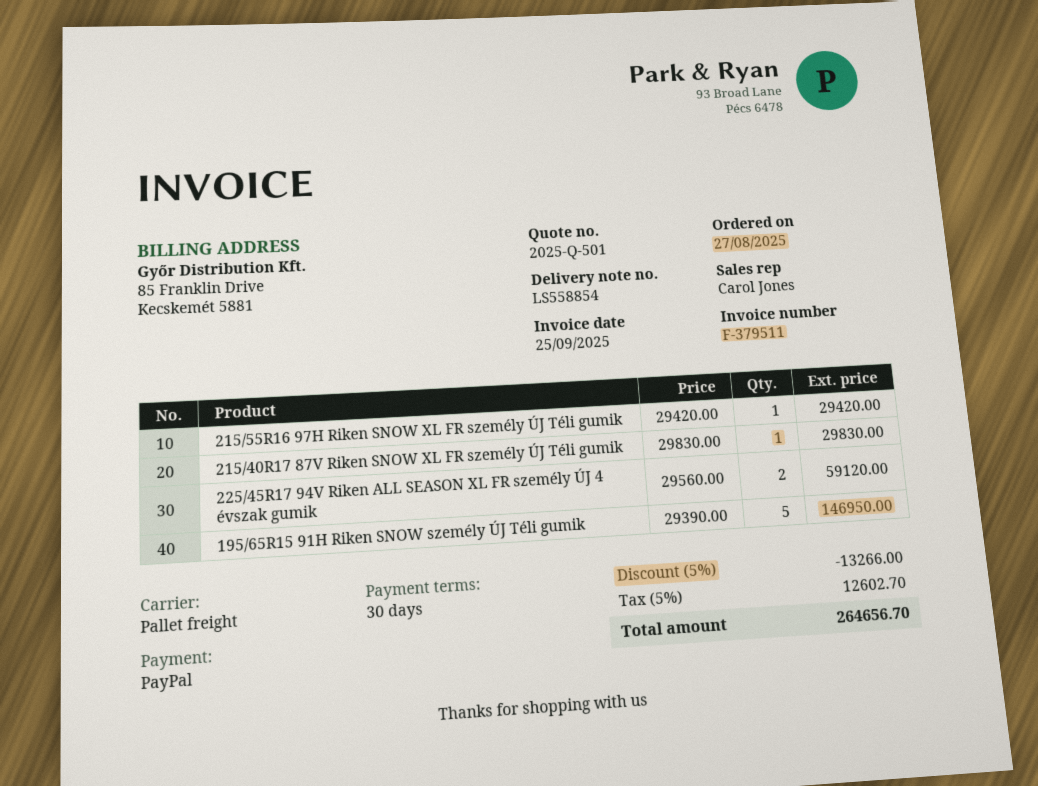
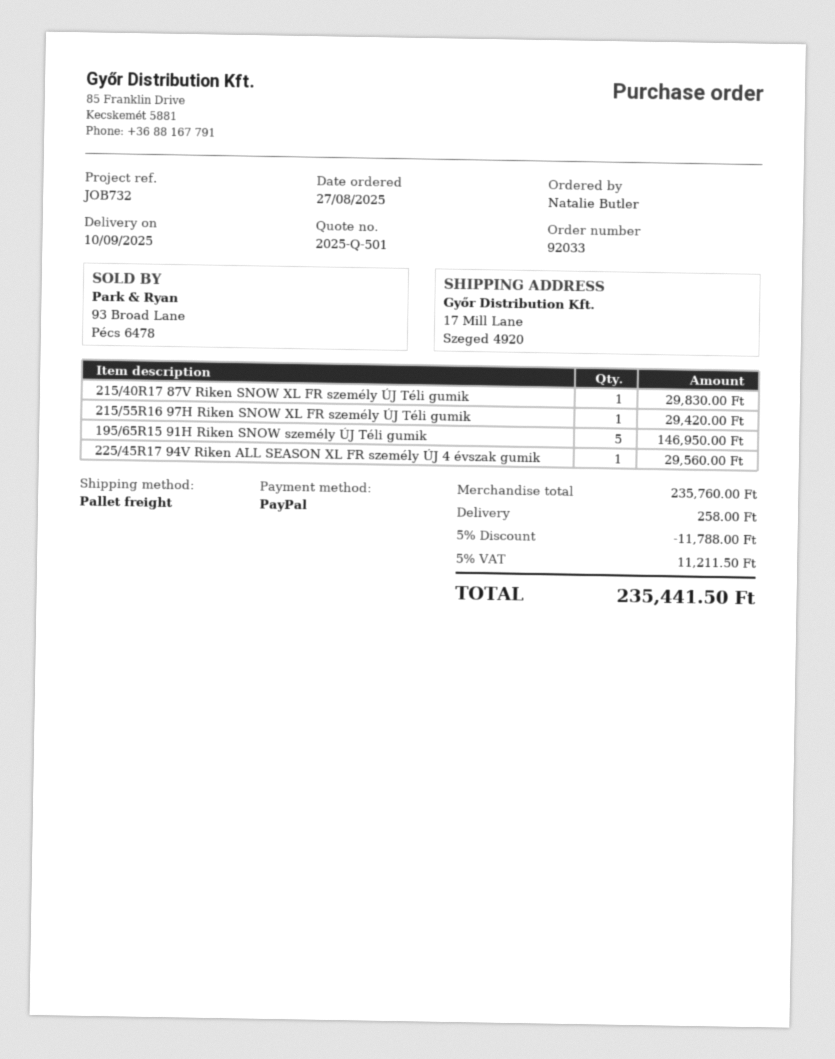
225/45R17 94V Riken ALL SEASON XL FR személy ÚJ 4 évszak gumik: 2 for 59120.00 -> 1 for 29560.00
discount: 5% = 13266.00 -> 5% = 11788.00
shipping: none -> 258.00
tax: 5% = 12602.70 -> 5% = 11211.50
total: 264656.70 -> 235441.50

